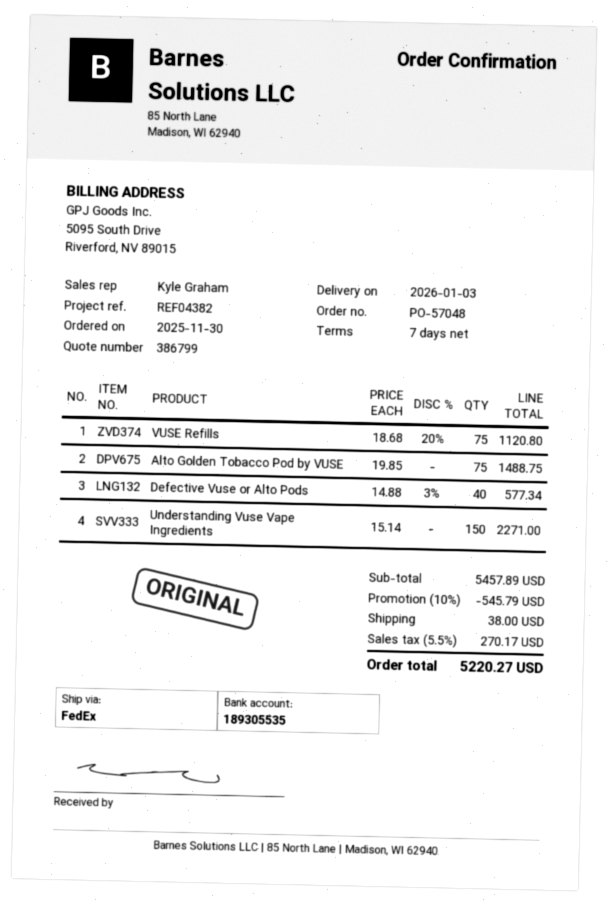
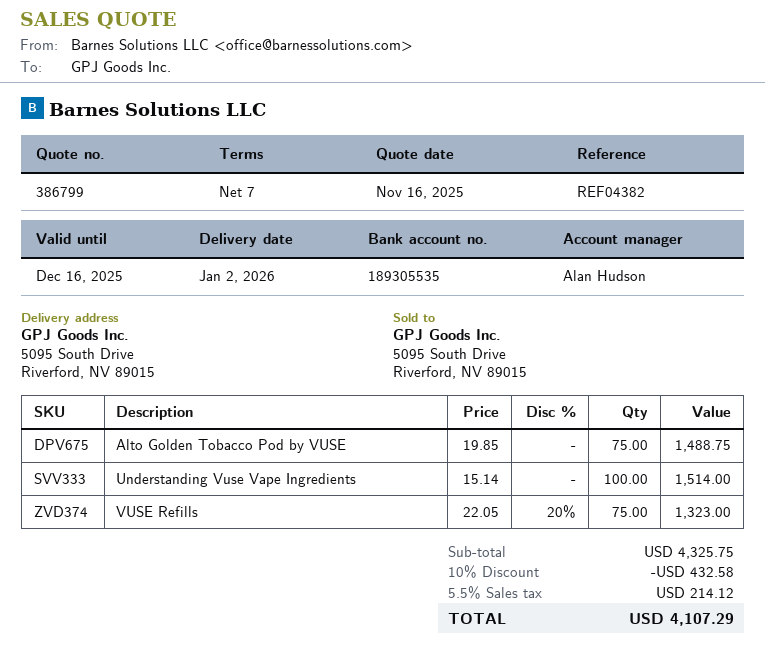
delivery date: 2026-01-03 -> 2026-01-02
sales rep: Kyle Graham -> Alan Hudson
VUSE Refills: 75 x 18.68 - 20% = 1120.80 -> 75 x 22.05 - 20% = 1323.00
Defective Vuse or Alto Pods: 40 x 14.88 - 3% = 577.34 -> none
Understanding Vuse Vape Ingredients: 150 x 15.14 = 2271.00 -> 100 x 15.14 = 1514.00
subtotal: 5457.89 -> 4325.75
discount: 10% = 545.79 -> 10% = 432.58
shipping: 38.00 -> none
tax: 5.5% = 270.17 -> 5.5% = 214.12
total: 5220.27 -> 4107.29

